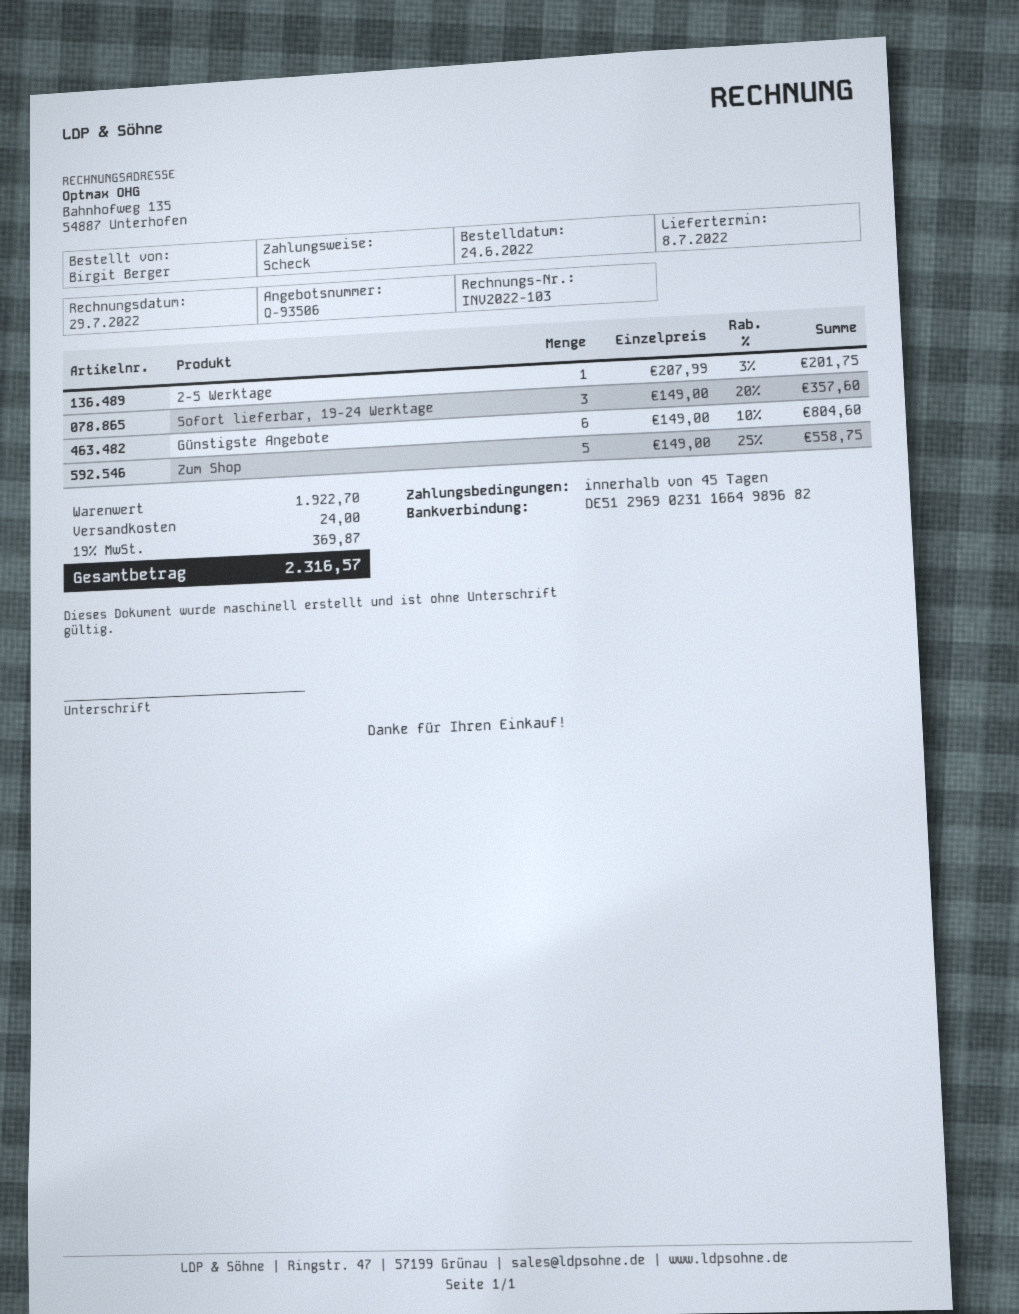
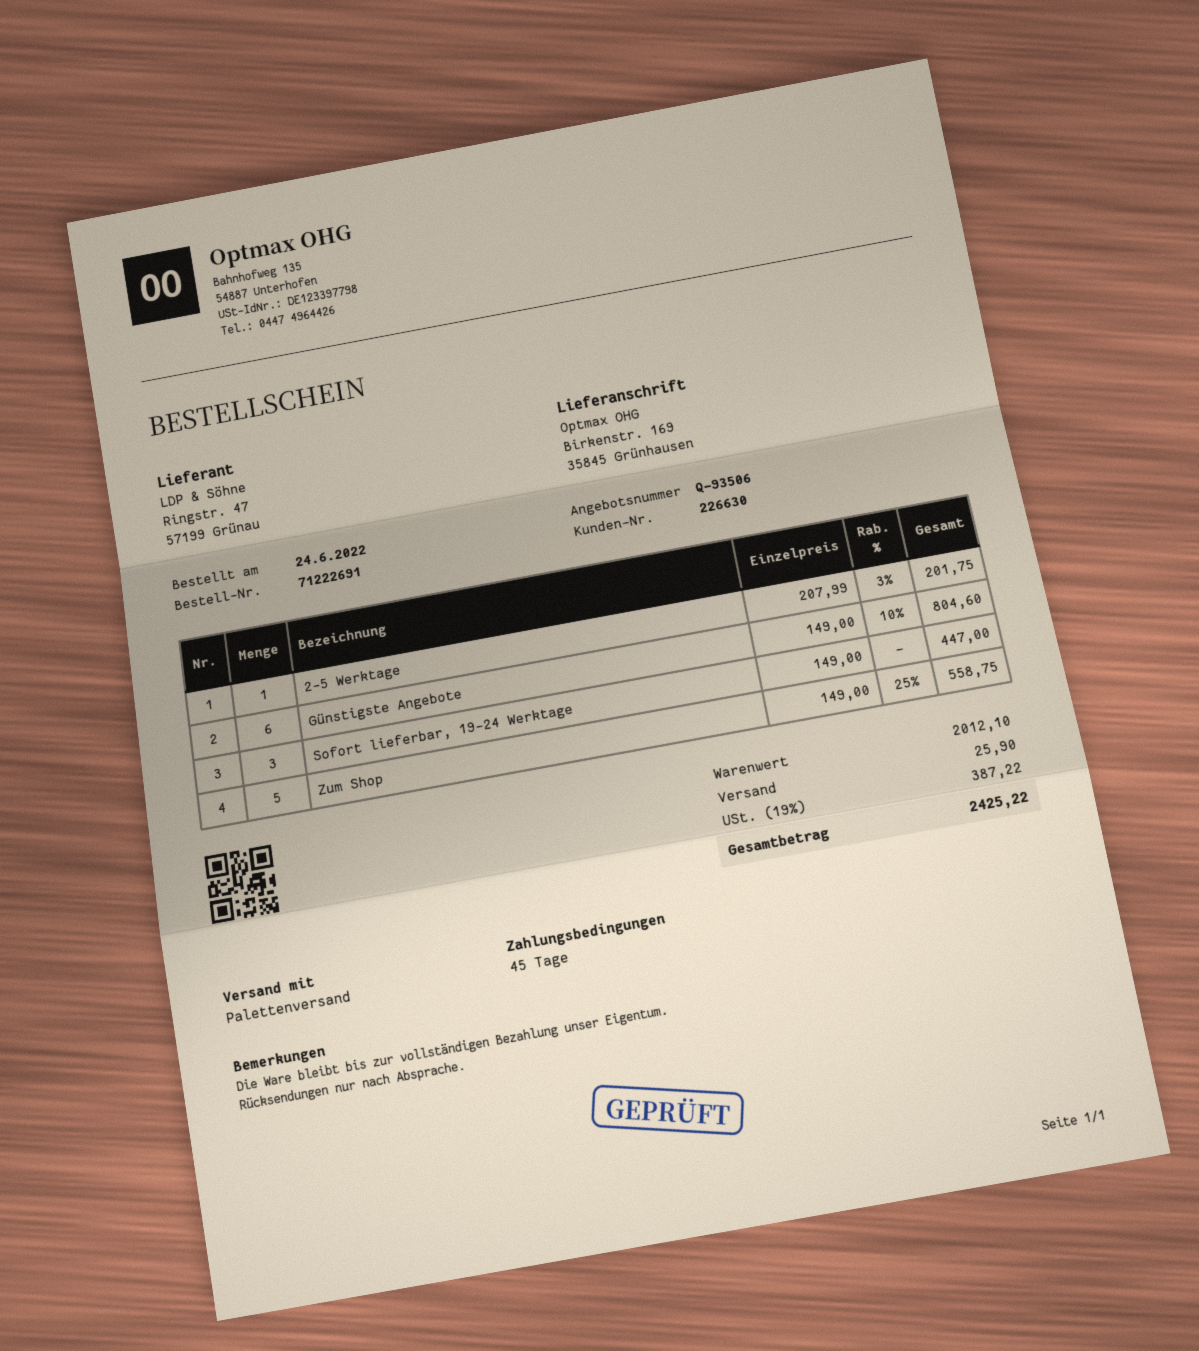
Sofort lieferbar, 19-24 Werktage: 3 x 149.00 - 20% = 357.60 -> 3 x 149.00 = 447.00
subtotal: 1922.70 -> 2012.10
shipping: 24.00 -> 25.90
tax: 19% = 369.87 -> 19% = 387.22
total: 2316.57 -> 2425.22

